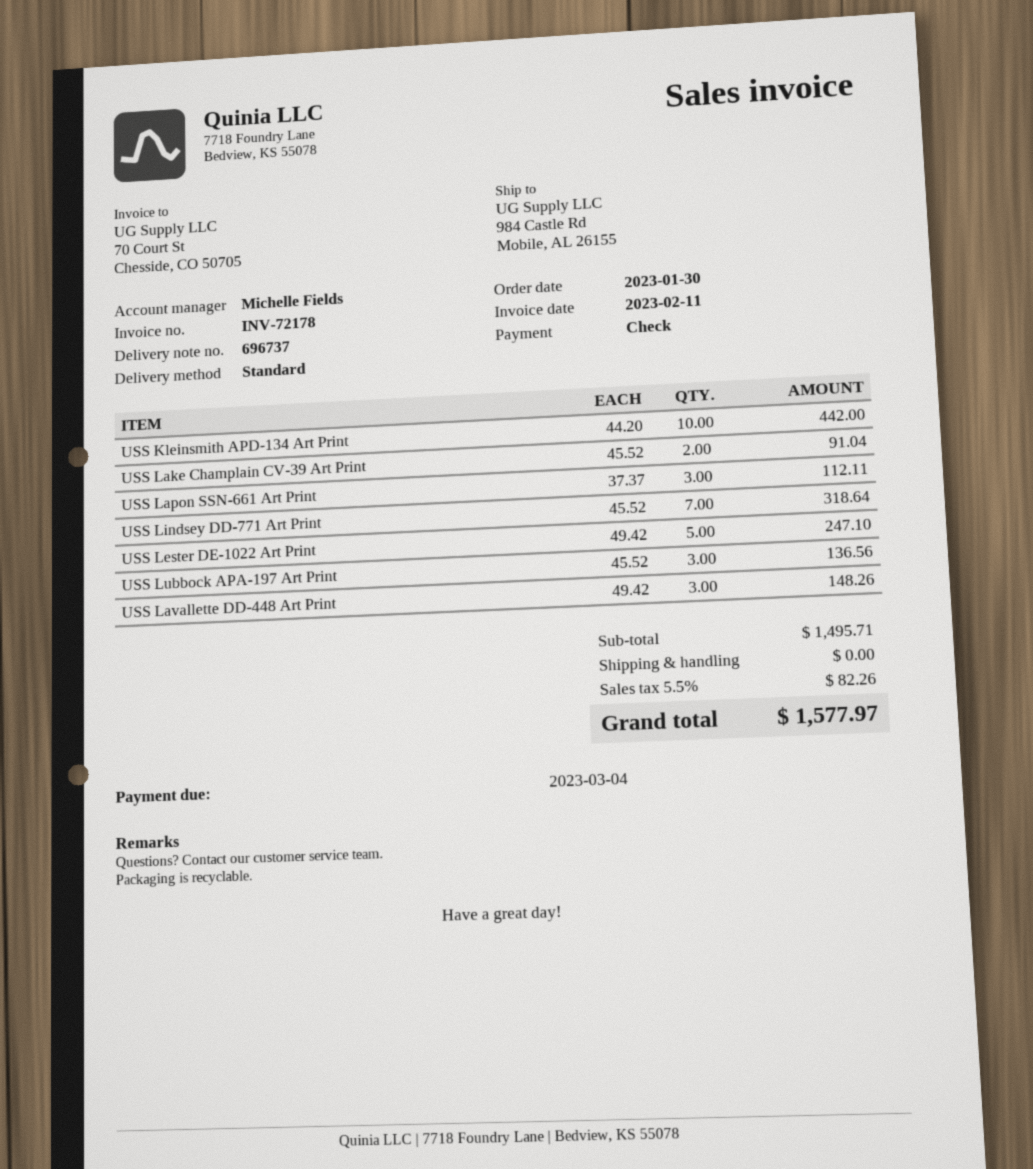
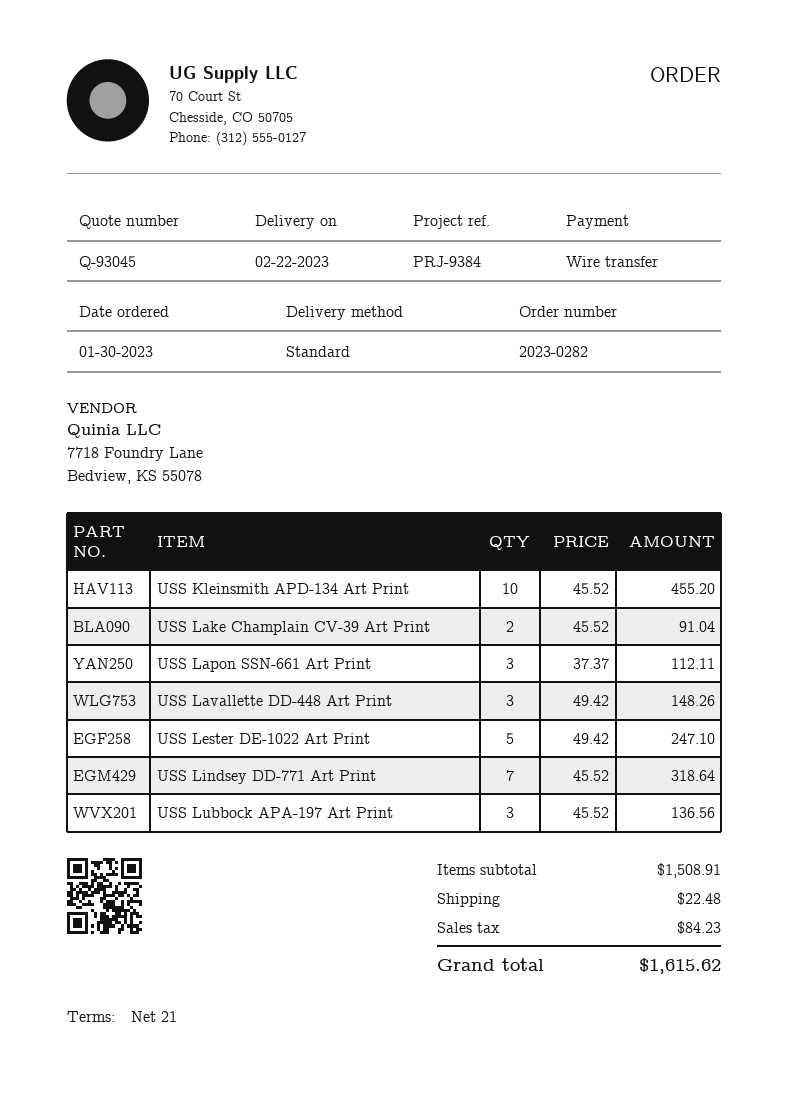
payment method: cheque -> bank transfer
USS Kleinsmith APD-134 Art Print: 10 x 44.20 = 442.00 -> 10 x 45.52 = 455.20
subtotal: 1495.71 -> 1508.91
shipping: 0.00 -> 22.48
tax: 82.26 -> 84.23
total: 1577.97 -> 1615.62

